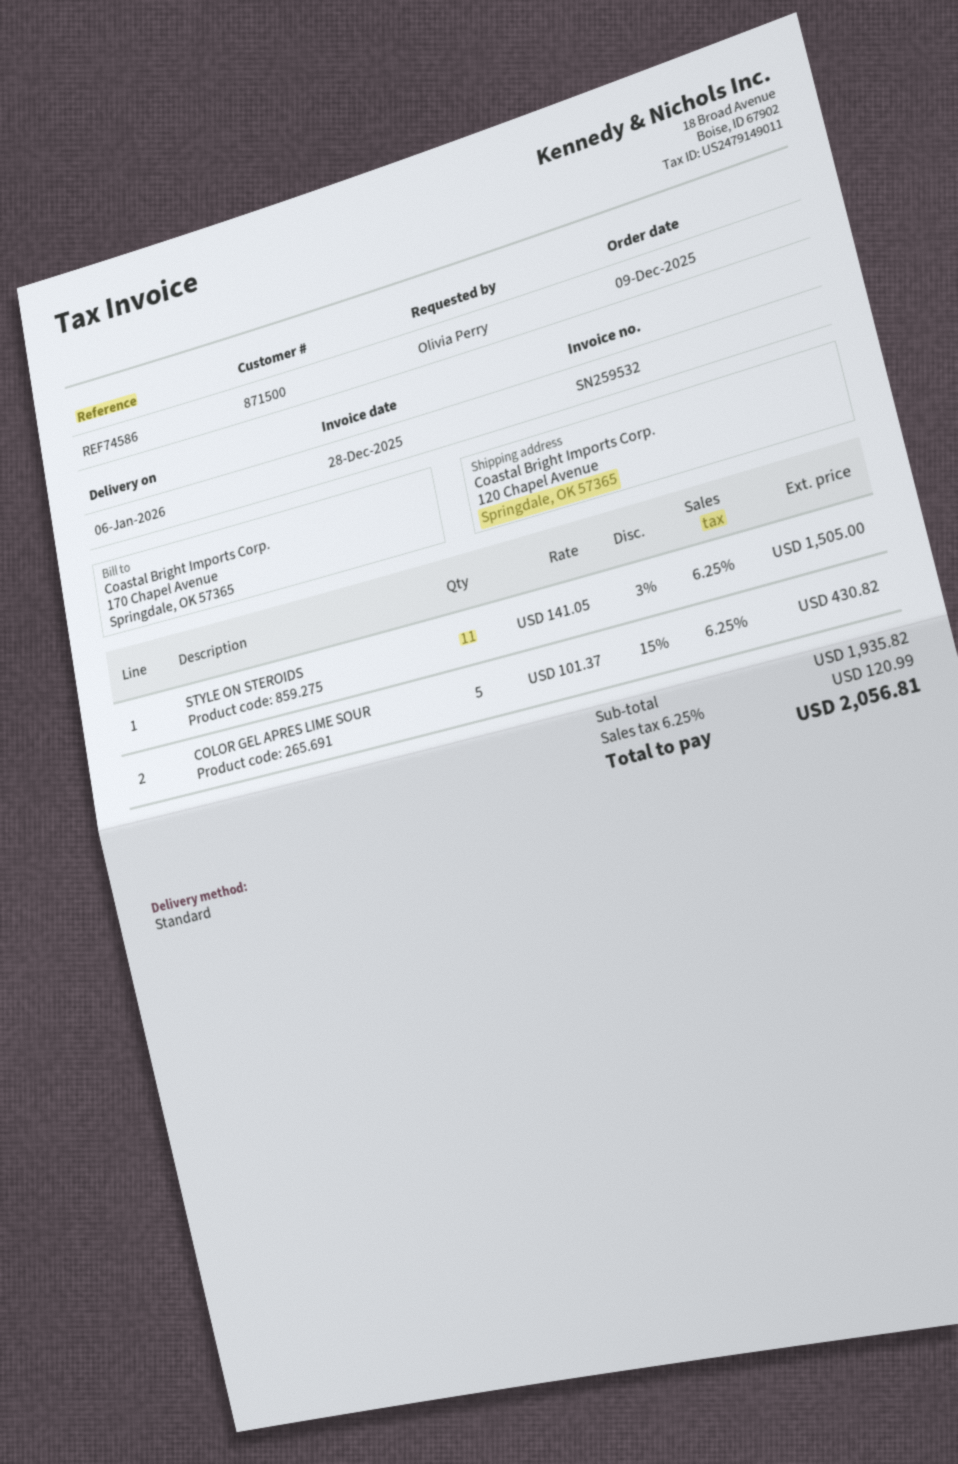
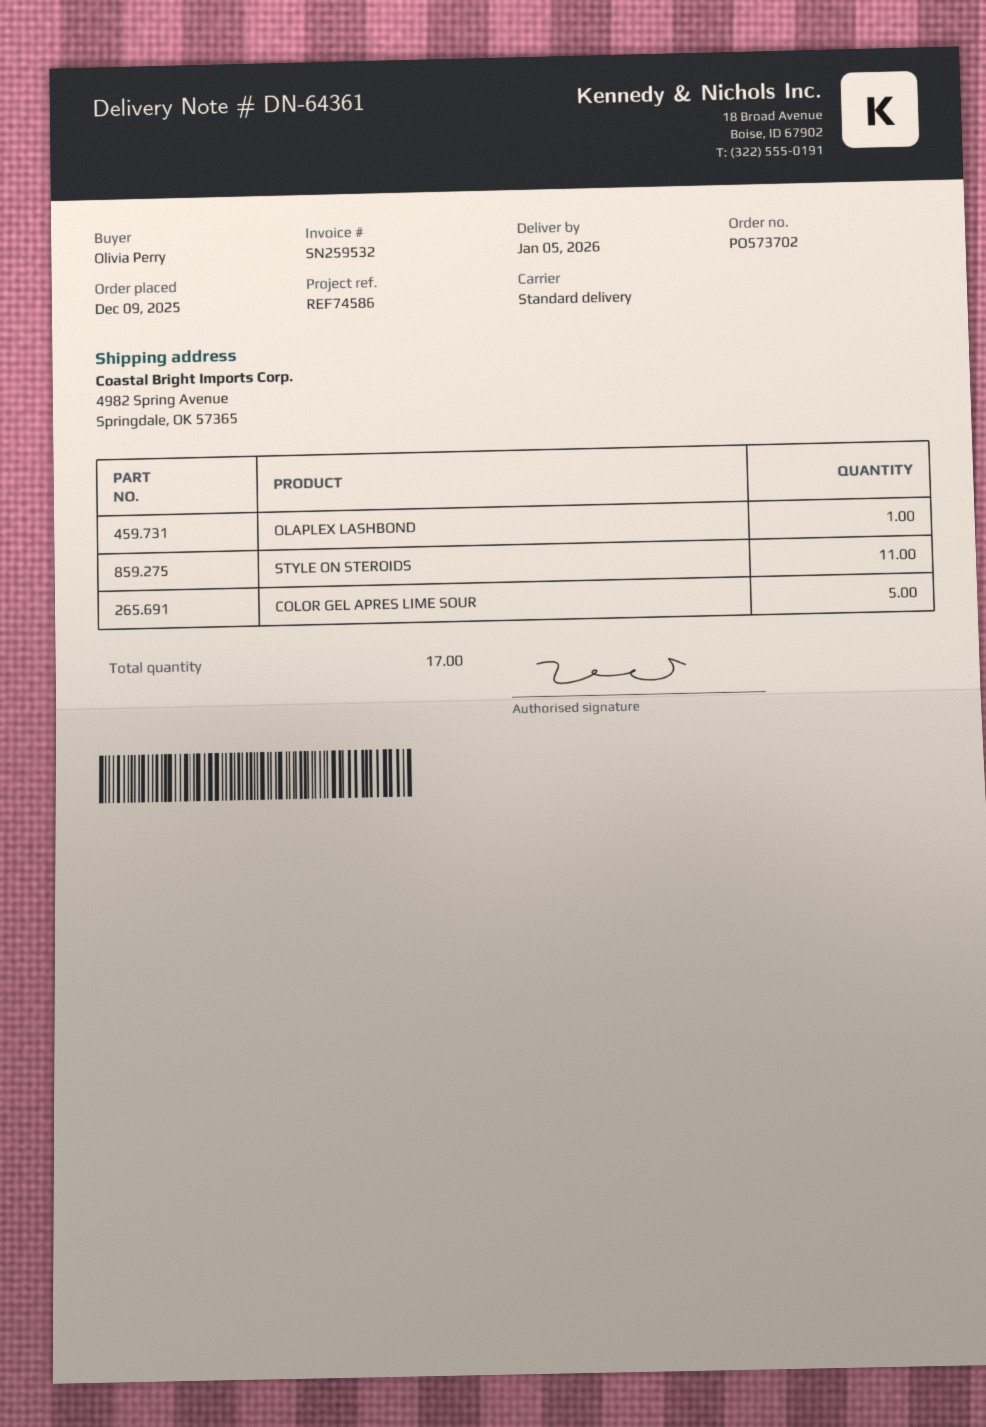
delivery date: 2026-01-06 -> 2026-01-05
ship to: 120 Chapel Avenue, Springdale, OK 57365 -> 4982 Spring Avenue, Springdale, OK 57365
OLAPLEX LASHBOND: none -> 1

